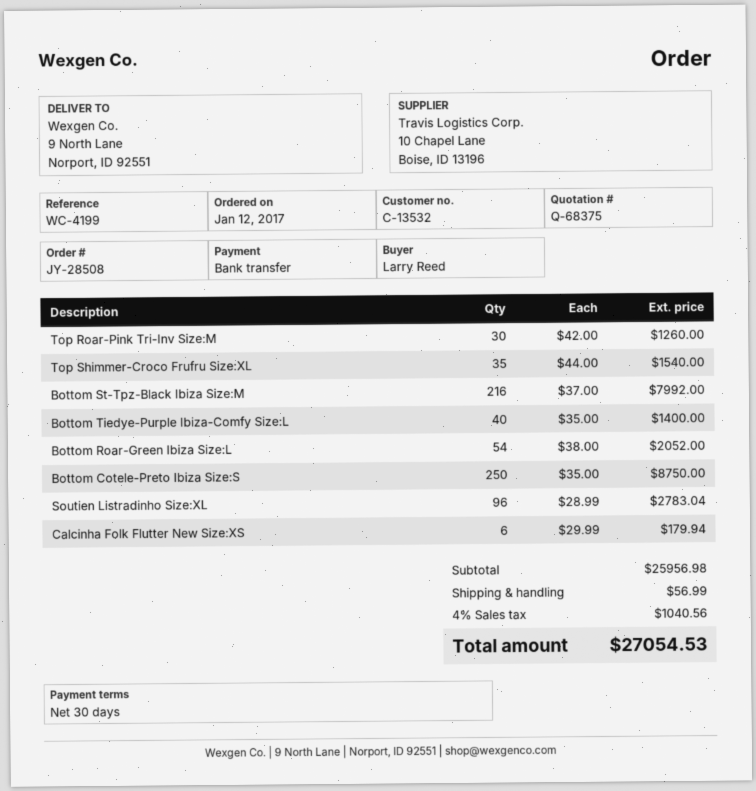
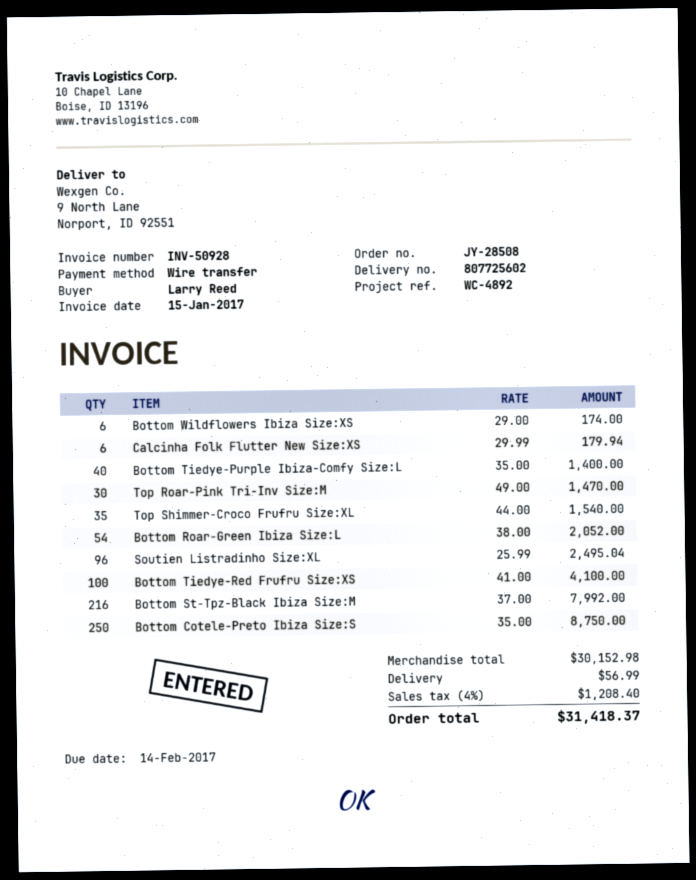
reference: WC-4199 -> WC-4892
Top Roar-Pink Tri-Inv Size:M: 30 x 42.00 = 1260.00 -> 30 x 49.00 = 1470.00
Soutien Listradinho Size:XL: 96 x 28.99 = 2783.04 -> 96 x 25.99 = 2495.04
Bottom Wildflowers Ibiza Size:XS: none -> 6 x 29.00 = 174.00
Bottom Tiedye-Red Frufru Size:XS: none -> 100 x 41.00 = 4100.00
subtotal: 25956.98 -> 30152.98
tax: 4% = 1040.56 -> 4% = 1208.40
total: 27054.53 -> 31418.37

